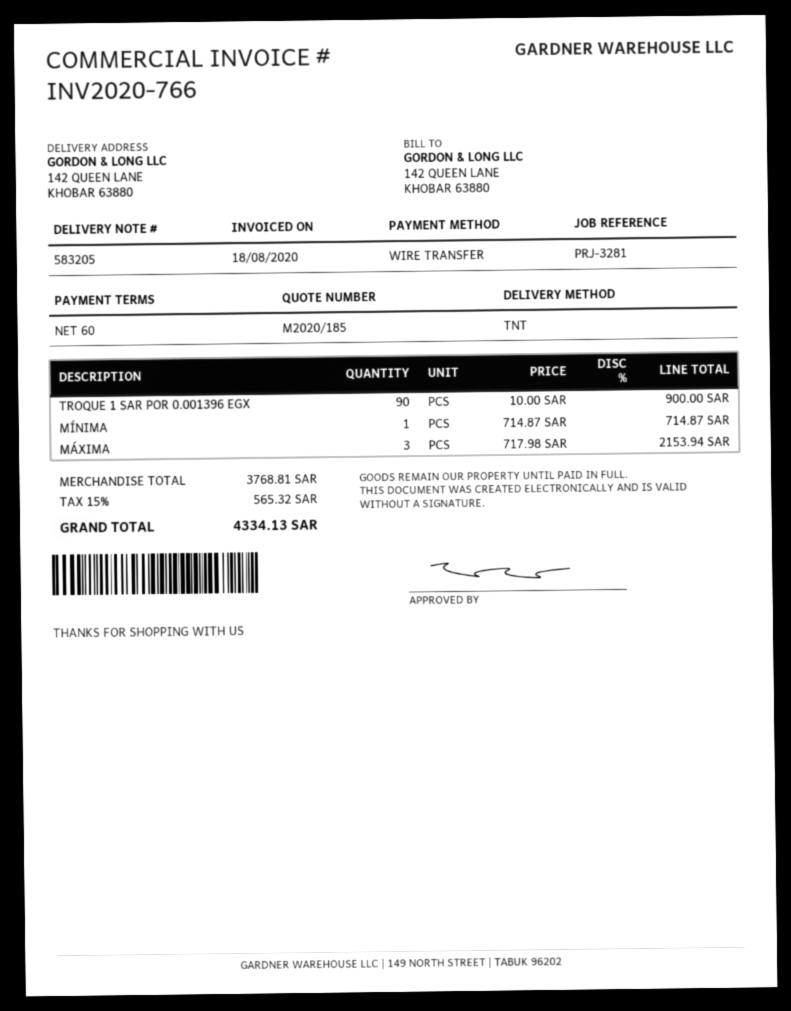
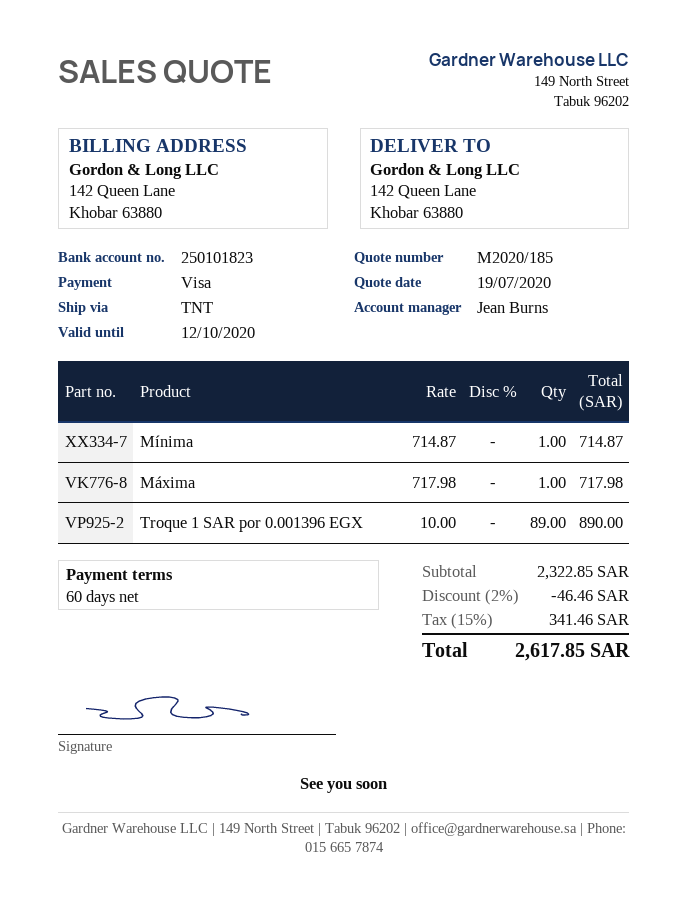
payment method: bank transfer -> Visa
TROQUE 1 SAR POR 0.001396 EGX: 90 x 10.00 = 900.00 -> 89 x 10.00 = 890.00
MÁXIMA: 3 x 717.98 = 2153.94 -> 1 x 717.98 = 717.98
subtotal: 3768.81 -> 2322.85
discount: none -> 2% = 46.46
tax: 15% = 565.32 -> 15% = 341.46
total: 4334.13 -> 2617.85

